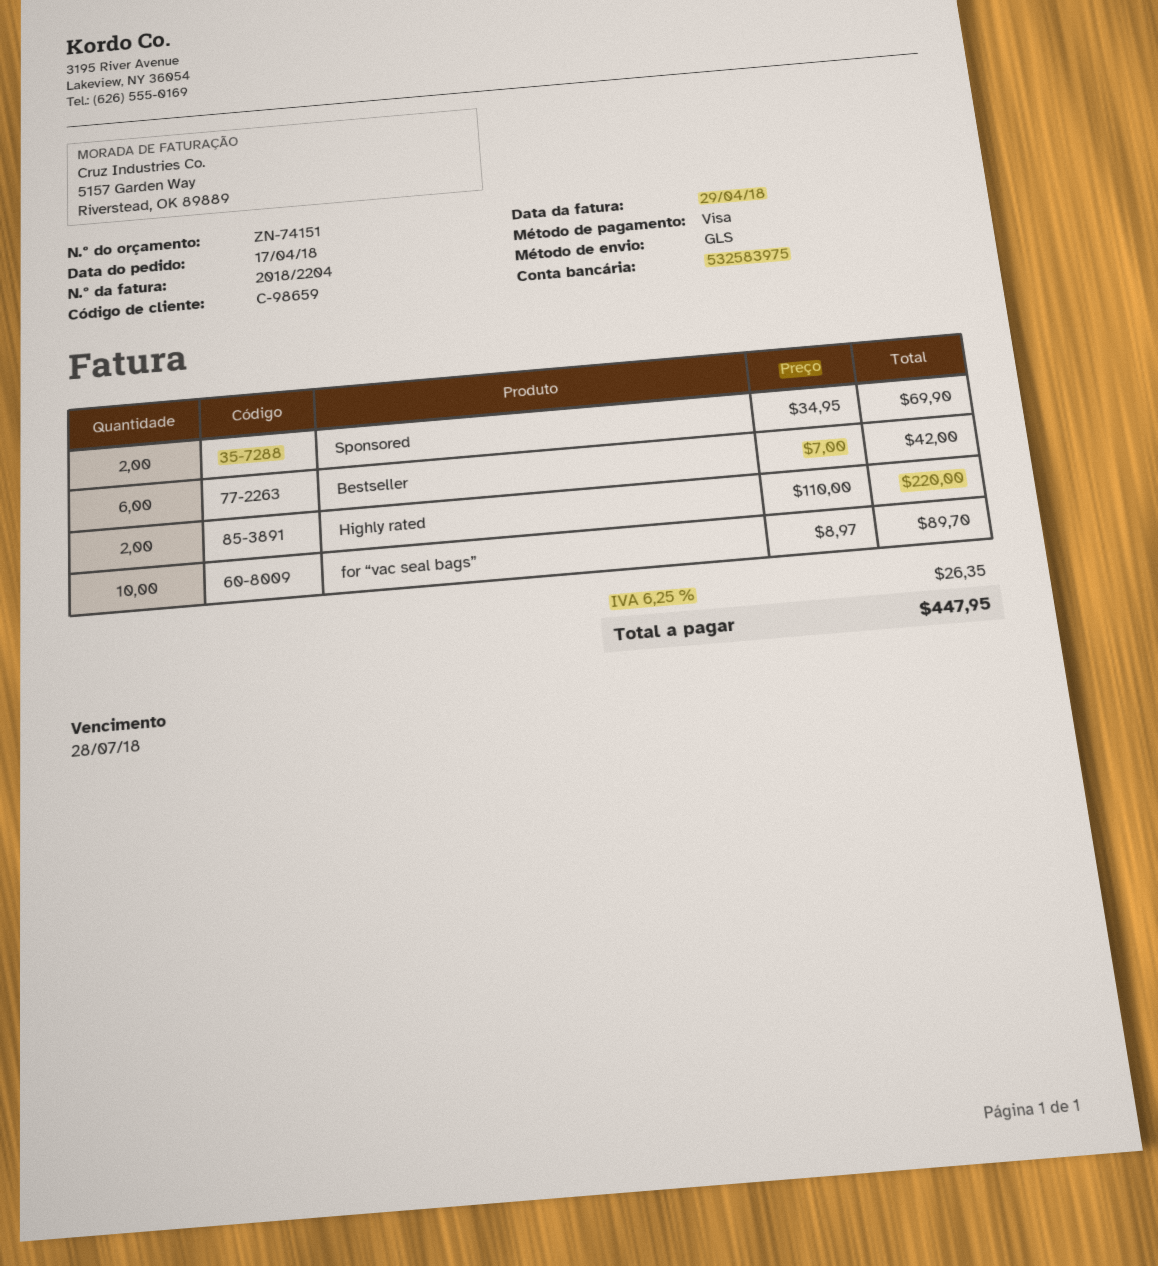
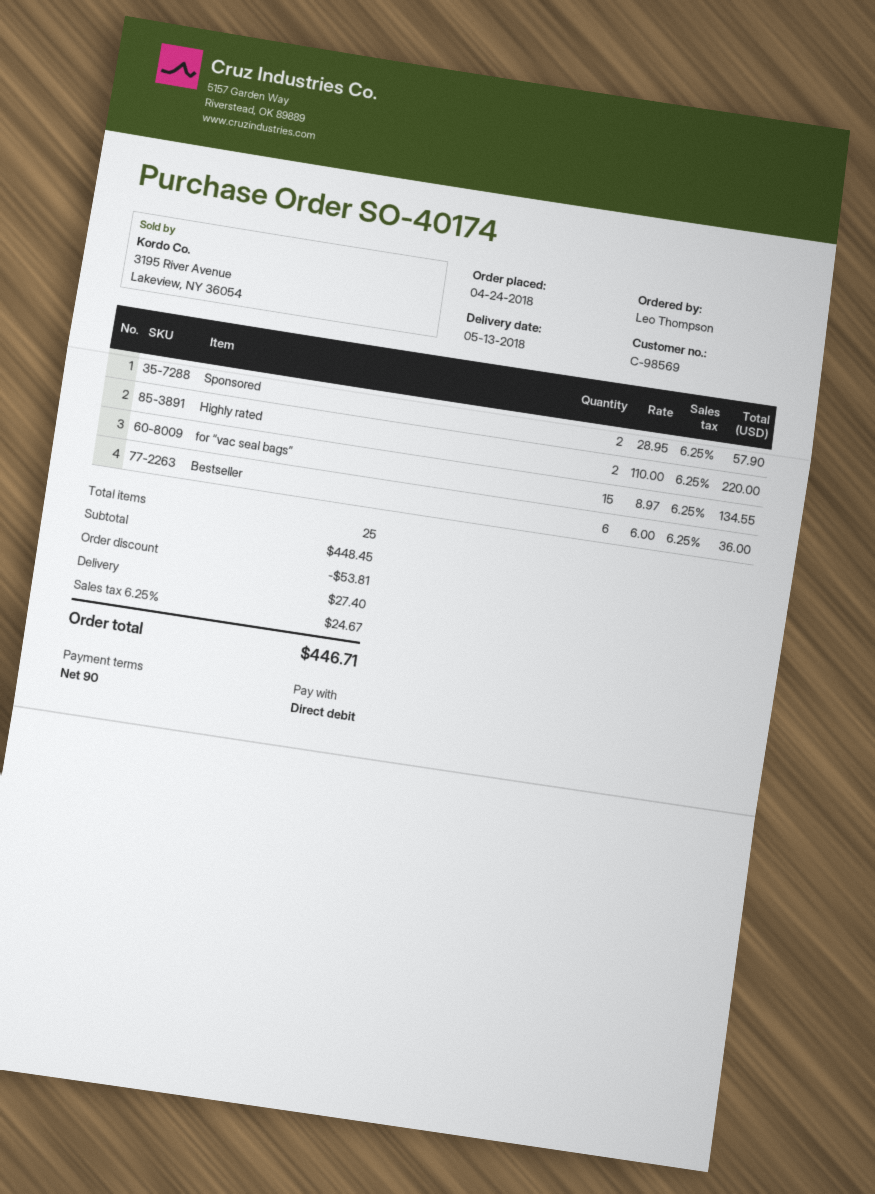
order date: 2018-04-17 -> 2018-04-24
customer number: C-98659 -> C-98569
payment method: Visa -> direct debit
Sponsored: 2 x 34.95 = 69.90 -> 2 x 28.95 = 57.90
Bestseller: 6 x 7.00 = 42.00 -> 6 x 6.00 = 36.00
for “vac seal bags”: 10 x 8.97 = 89.70 -> 15 x 8.97 = 134.55
discount: none -> 53.81
shipping: none -> 27.40
tax: 6.25% = 26.35 -> 6.25% = 24.67
total: 447.95 -> 446.71

